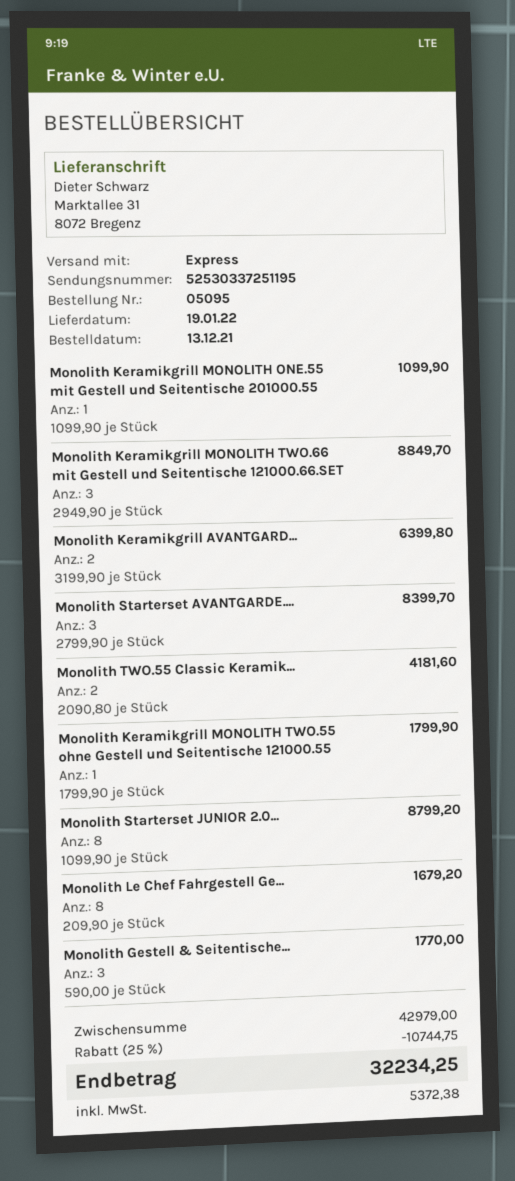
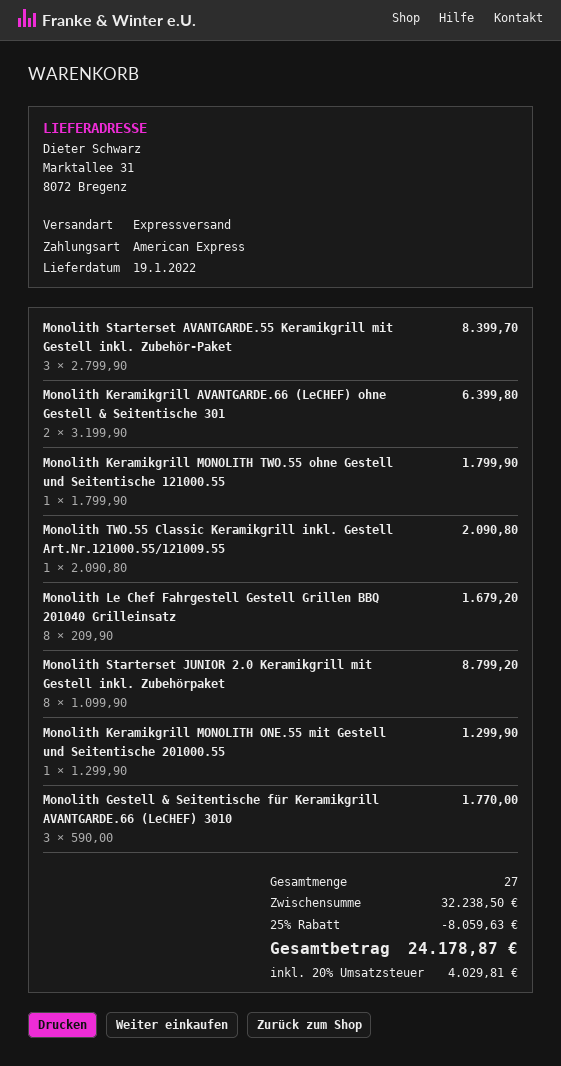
Monolith Keramikgrill MONOLITH ONE.55 mit Gestell und Seitentische 201000.55: 1 x 1099.90 = 1099.90 -> 1 x 1299.90 = 1299.90
Monolith Keramikgrill MONOLITH TWO.66 mit Gestell und Seitentische 121000.66.SET: 3 x 2949.90 = 8849.70 -> none
Monolith TWO.55 Classic Keramik...: 2 x 2090.80 = 4181.60 -> 1 x 2090.80 = 2090.80
subtotal: 42979.00 -> 32238.50
discount: 25% = 10744.75 -> 25% = 8059.63
tax: 5372.38 -> 4029.81
total: 32234.25 -> 24178.87

